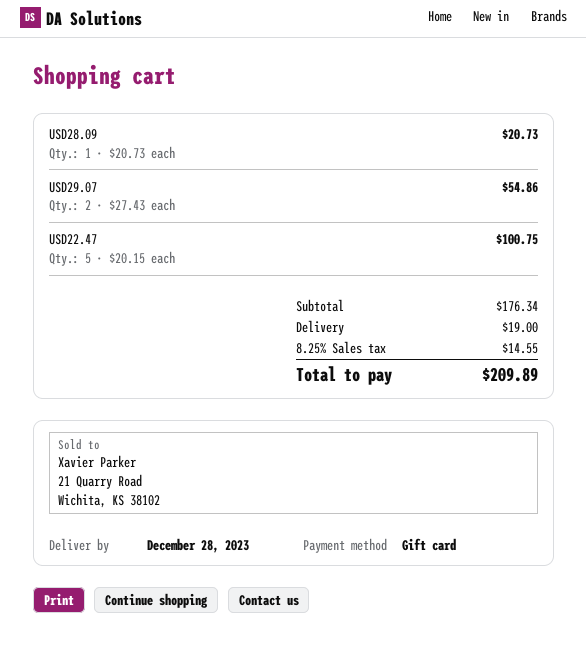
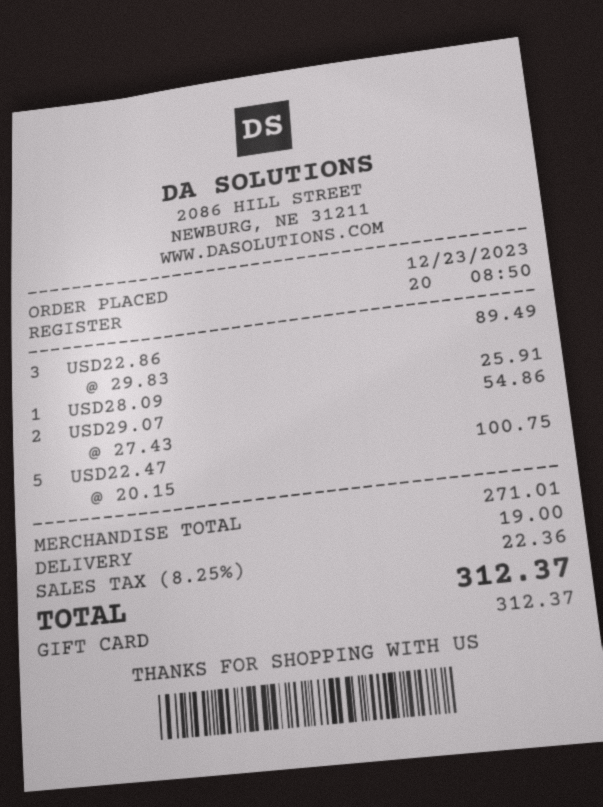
USD28.09: 1 x 20.73 = 20.73 -> 1 x 25.91 = 25.91
USD22.86: none -> 3 x 29.83 = 89.49
subtotal: 176.34 -> 271.01
tax: 8.25% = 14.55 -> 8.25% = 22.36
total: 209.89 -> 312.37

